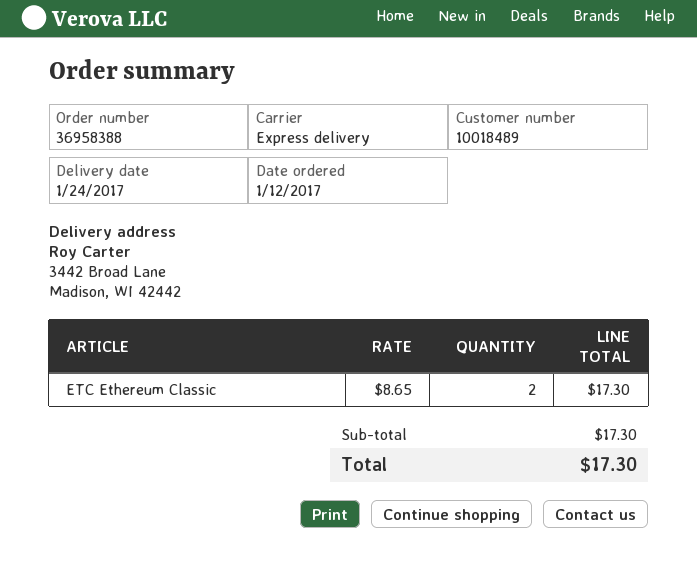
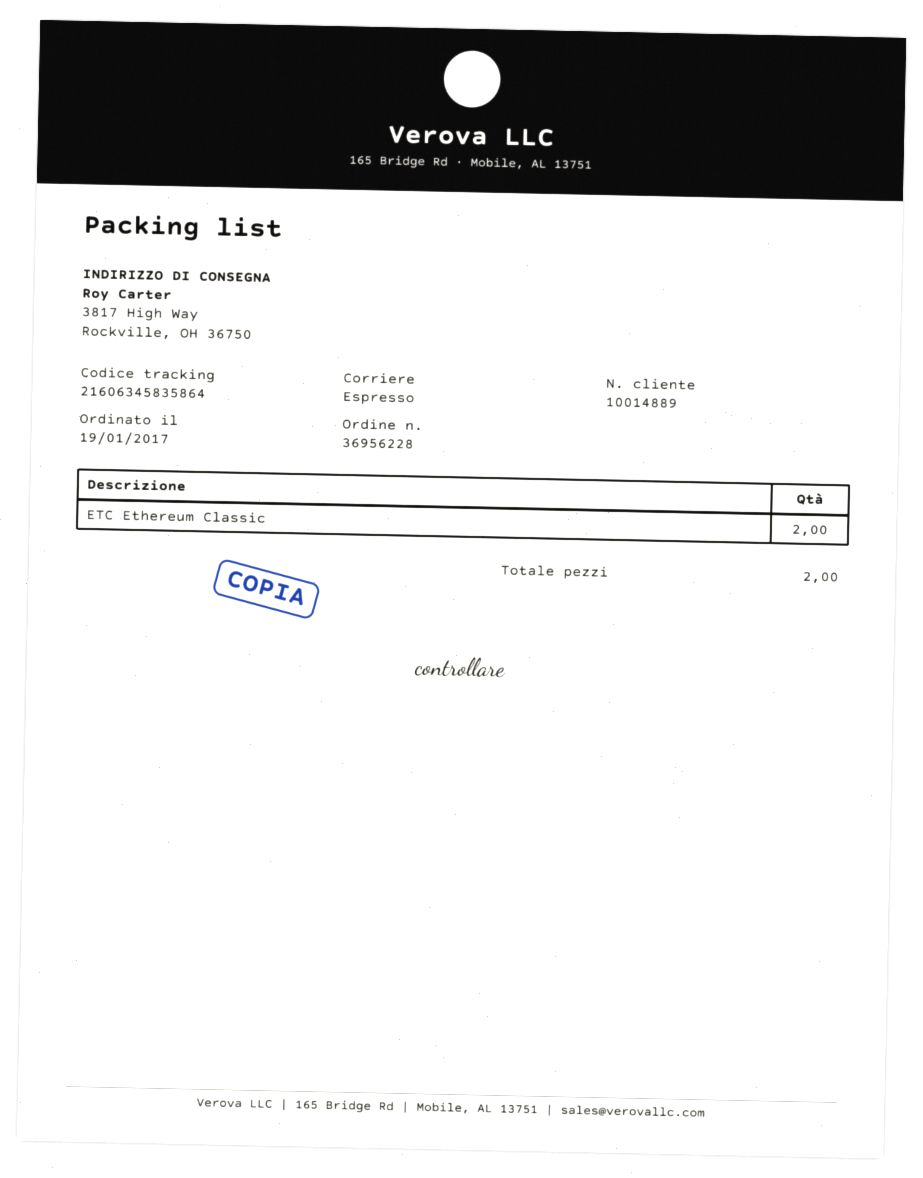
order number: 36958388 -> 36956228
order date: 2017-01-12 -> 2017-01-19
customer number: 10018489 -> 10014889
ship to: 3442 Broad Lane, Madison, WI 42442 -> 3817 High Way, Rockville, OH 36750

